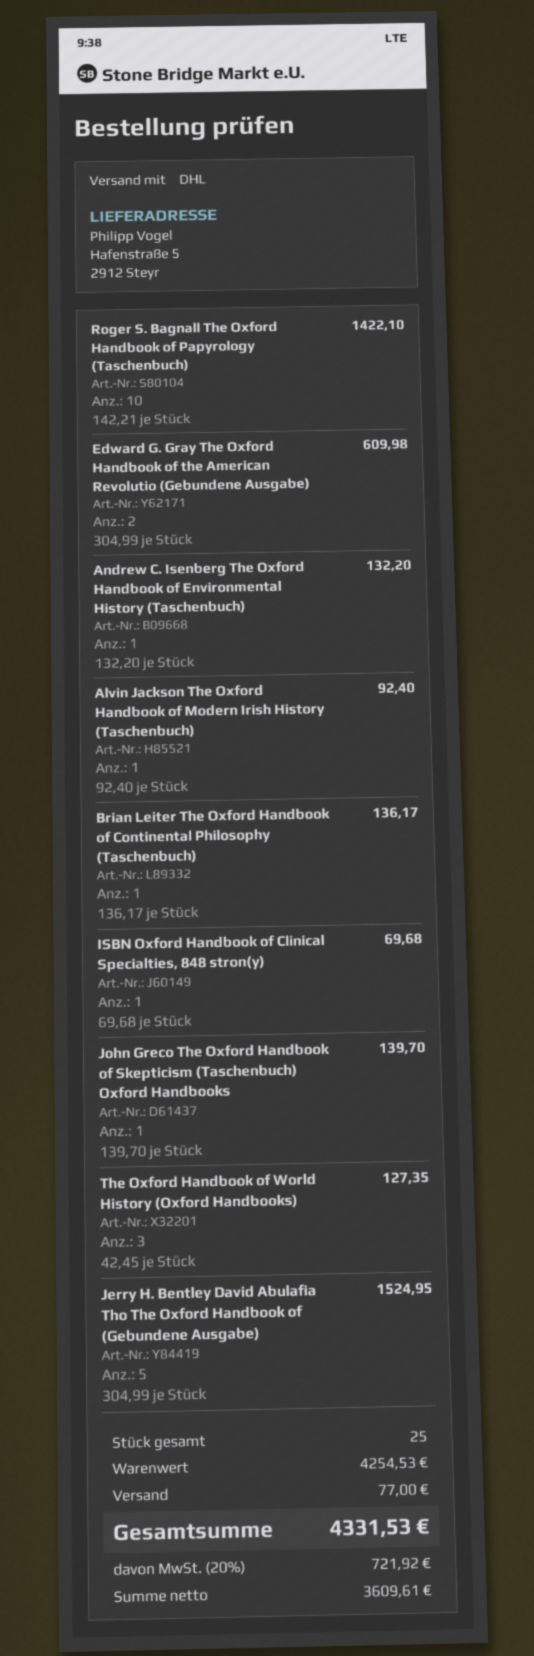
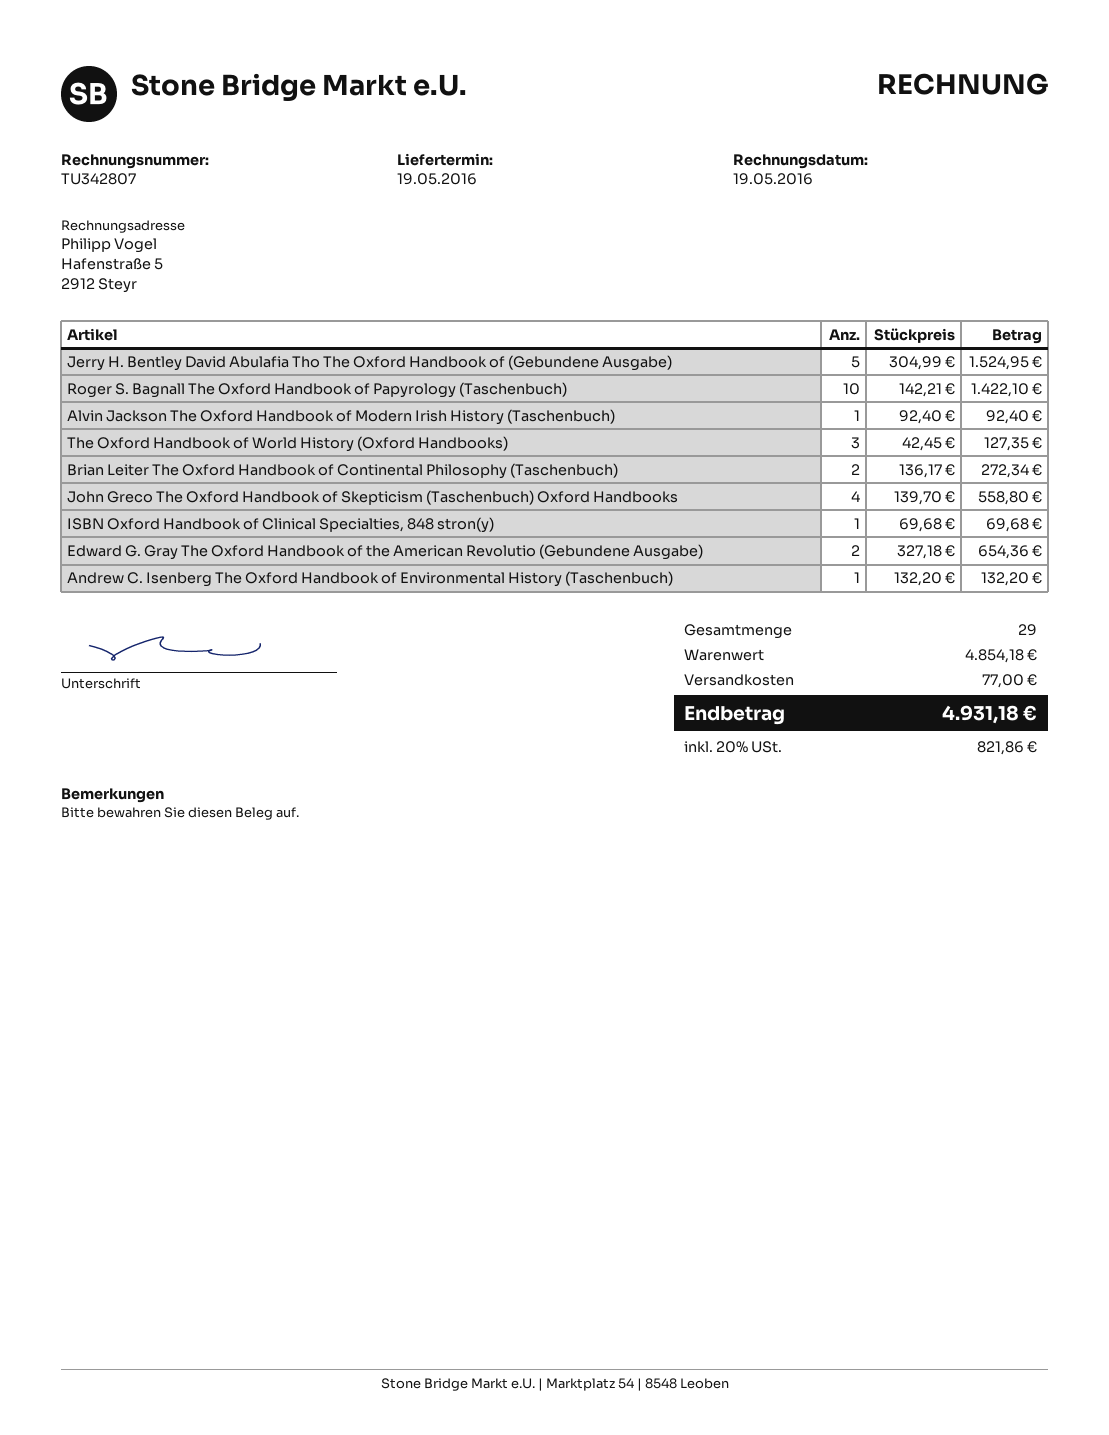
Edward G. Gray The Oxford Handbook of the American Revolutio (Gebundene Ausgabe): 2 x 304.99 = 609.98 -> 2 x 327.18 = 654.36
Brian Leiter The Oxford Handbook of Continental Philosophy (Taschenbuch): 1 x 136.17 = 136.17 -> 2 x 136.17 = 272.34
John Greco The Oxford Handbook of Skepticism (Taschenbuch) Oxford Handbooks: 1 x 139.70 = 139.70 -> 4 x 139.70 = 558.80
total quantity: 25 -> 29
subtotal: 4254.53 -> 4854.18
tax: 20% = 721.92 -> 20% = 821.86
total: 4331.53 -> 4931.18

